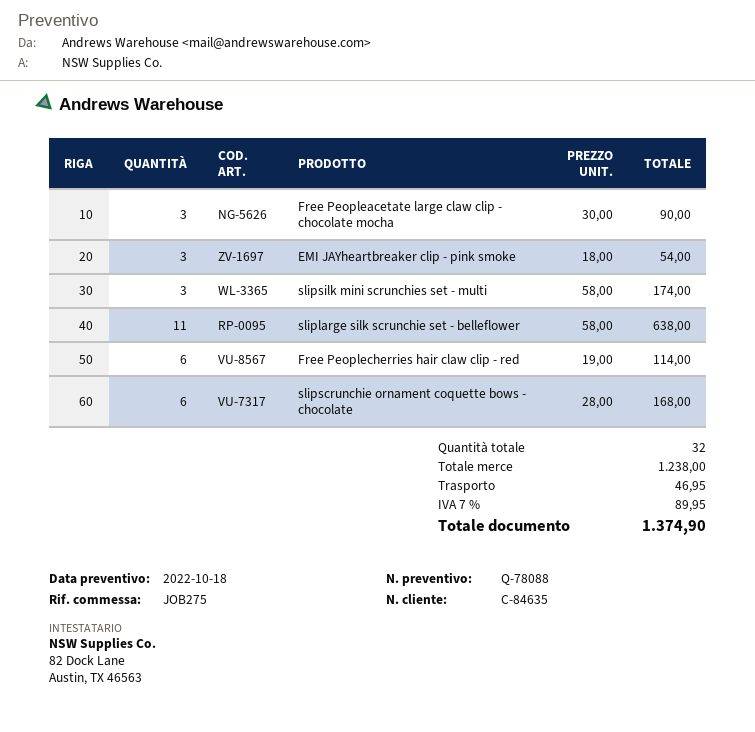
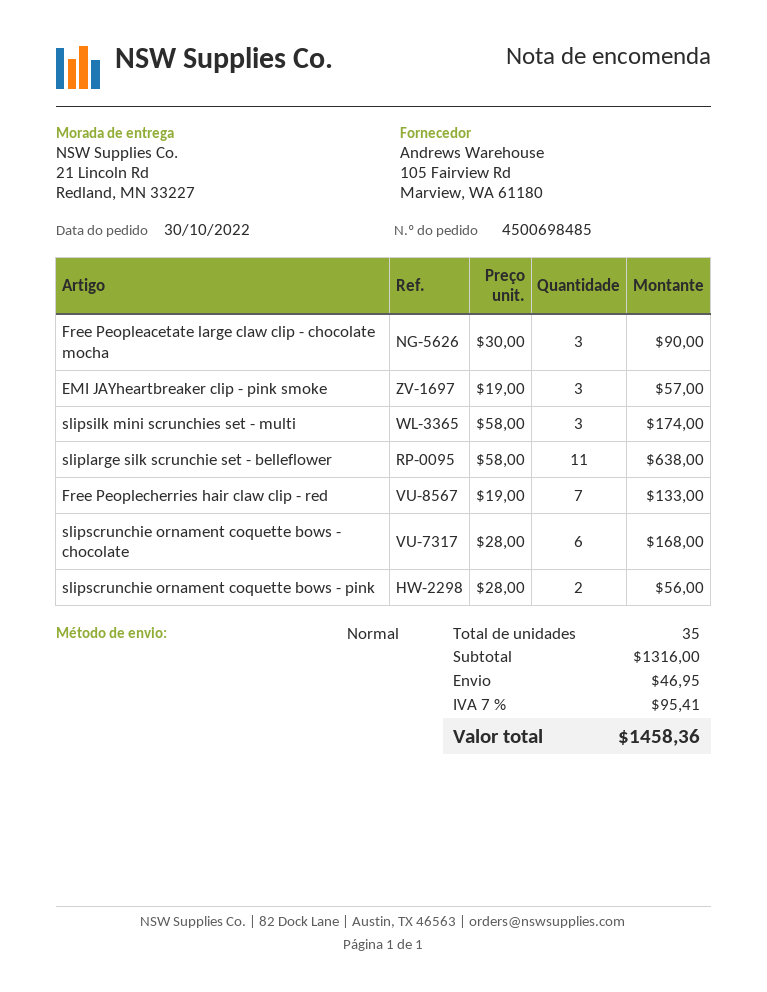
EMI JAYheartbreaker clip - pink smoke: 3 x 18.00 = 54.00 -> 3 x 19.00 = 57.00
Free Peoplecherries hair claw clip - red: 6 x 19.00 = 114.00 -> 7 x 19.00 = 133.00
slipscrunchie ornament coquette bows - pink: none -> 2 x 28.00 = 56.00
total quantity: 32 -> 35
subtotal: 1238.00 -> 1316.00
tax: 7% = 89.95 -> 7% = 95.41
total: 1374.90 -> 1458.36

